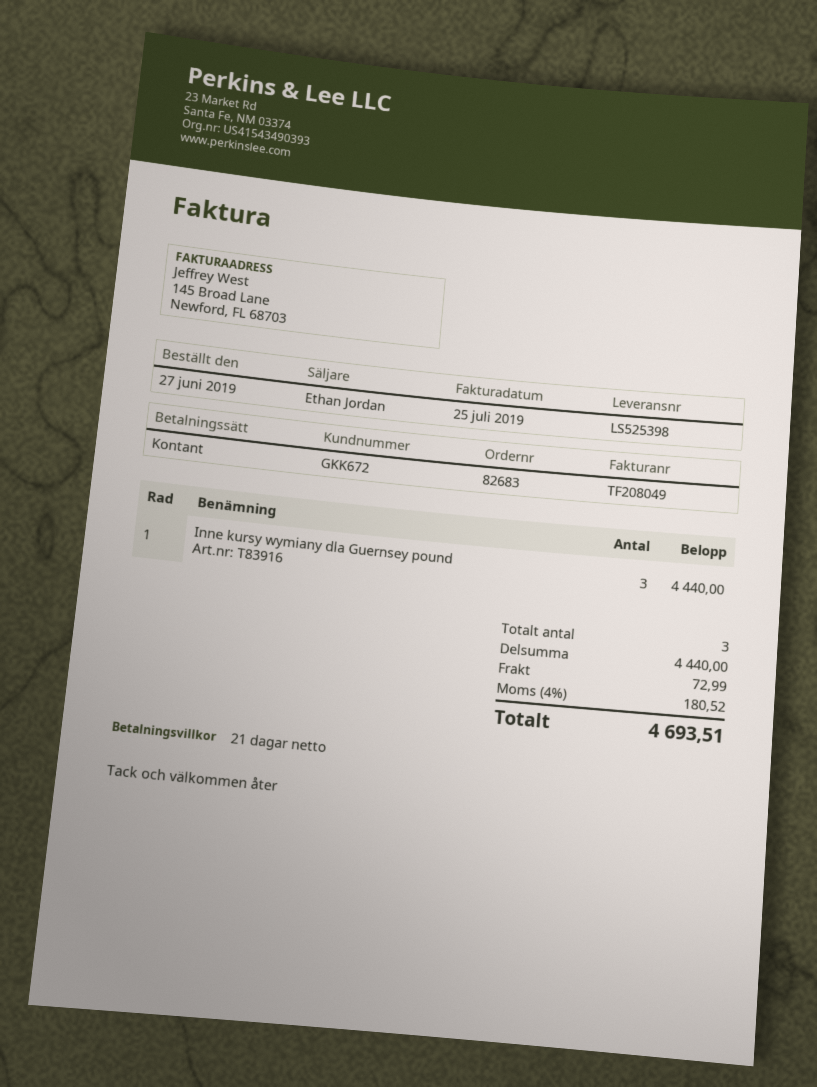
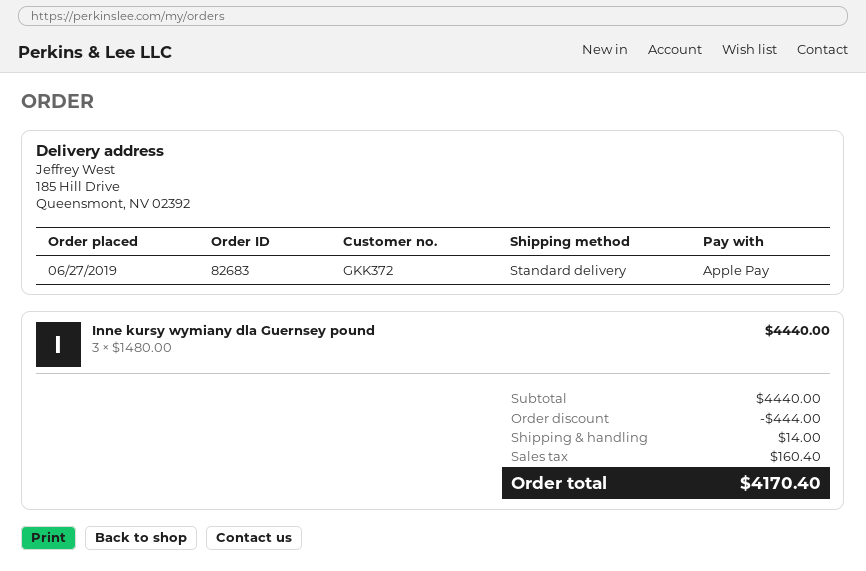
customer number: GKK672 -> GKK372
payment method: cash -> Apple Pay
discount: none -> 444.00
shipping: 72.99 -> 14.00
tax: 180.52 -> 160.40
total: 4693.51 -> 4170.40

